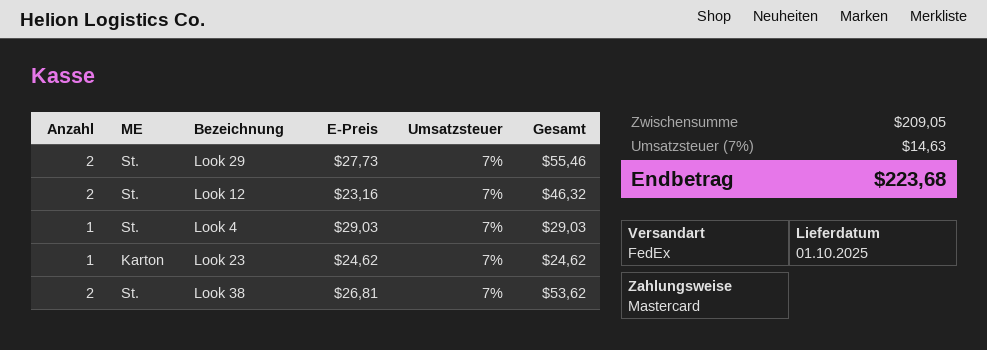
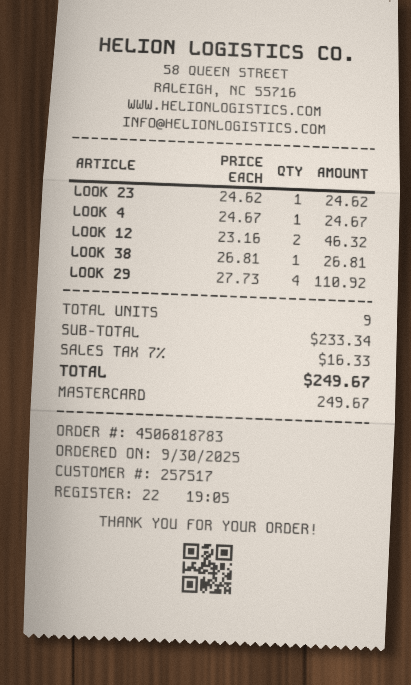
Look 29: 2 x 27.73 = 55.46 -> 4 x 27.73 = 110.92
Look 4: 1 x 29.03 = 29.03 -> 1 x 24.67 = 24.67
Look 38: 2 x 26.81 = 53.62 -> 1 x 26.81 = 26.81
subtotal: 209.05 -> 233.34
tax: 7% = 14.63 -> 7% = 16.33
total: 223.68 -> 249.67

